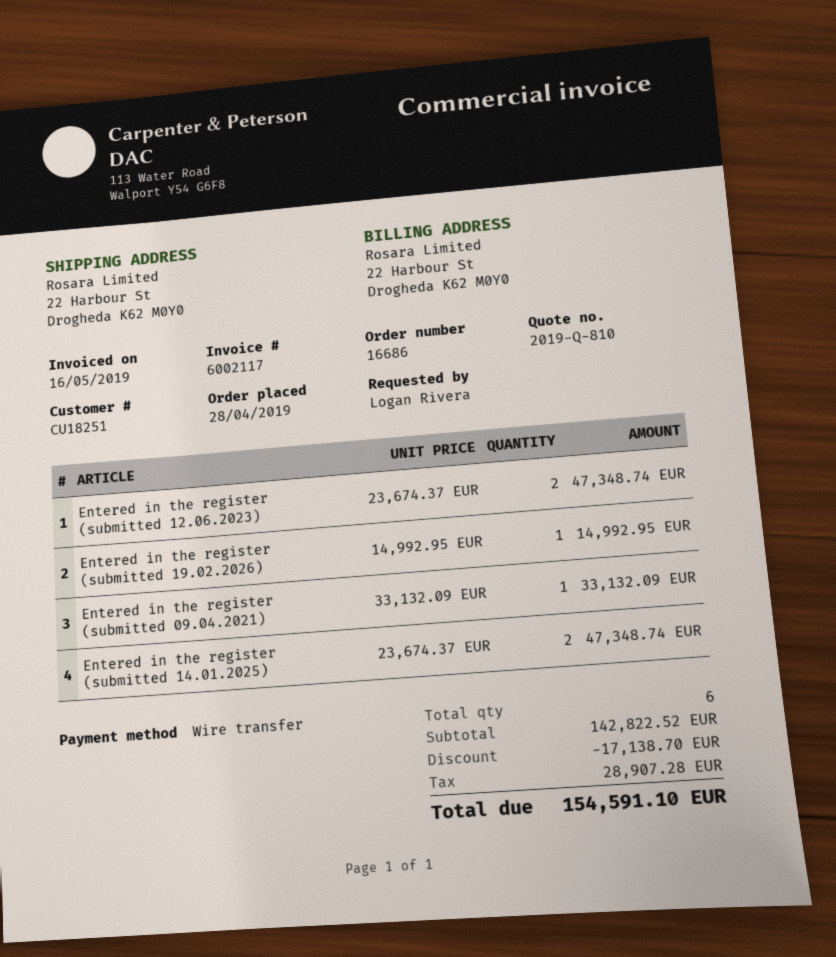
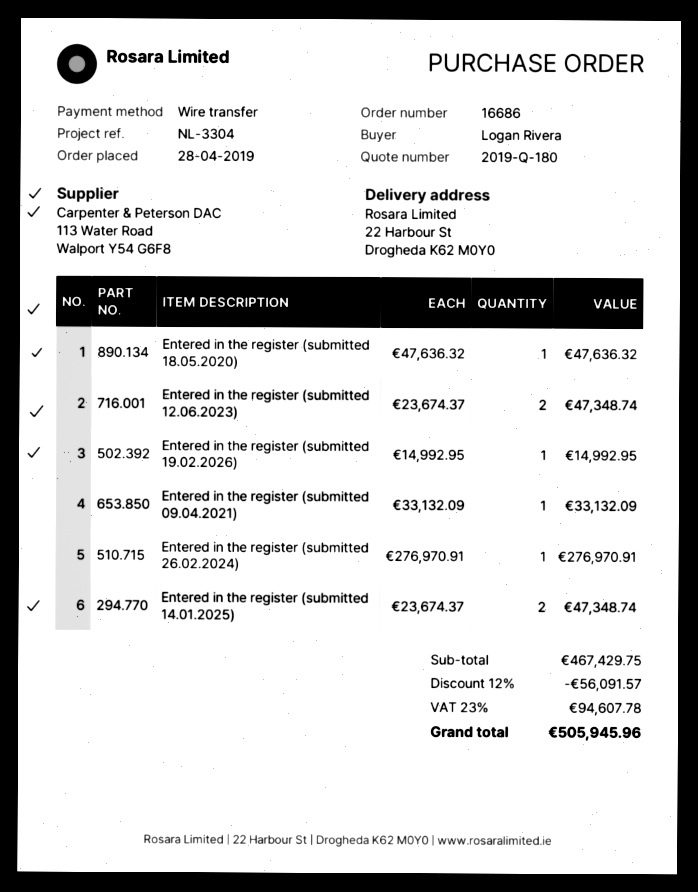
quote number: 2019-Q-810 -> 2019-Q-180
Entered in the register (submitted 18.05.2020): none -> 1 x 47636.32 = 47636.32
Entered in the register (submitted 26.02.2024): none -> 1 x 276970.91 = 276970.91
subtotal: 142822.52 -> 467429.75
discount: 17138.70 -> 56091.57
tax: 28907.28 -> 94607.78
total: 154591.10 -> 505945.96

